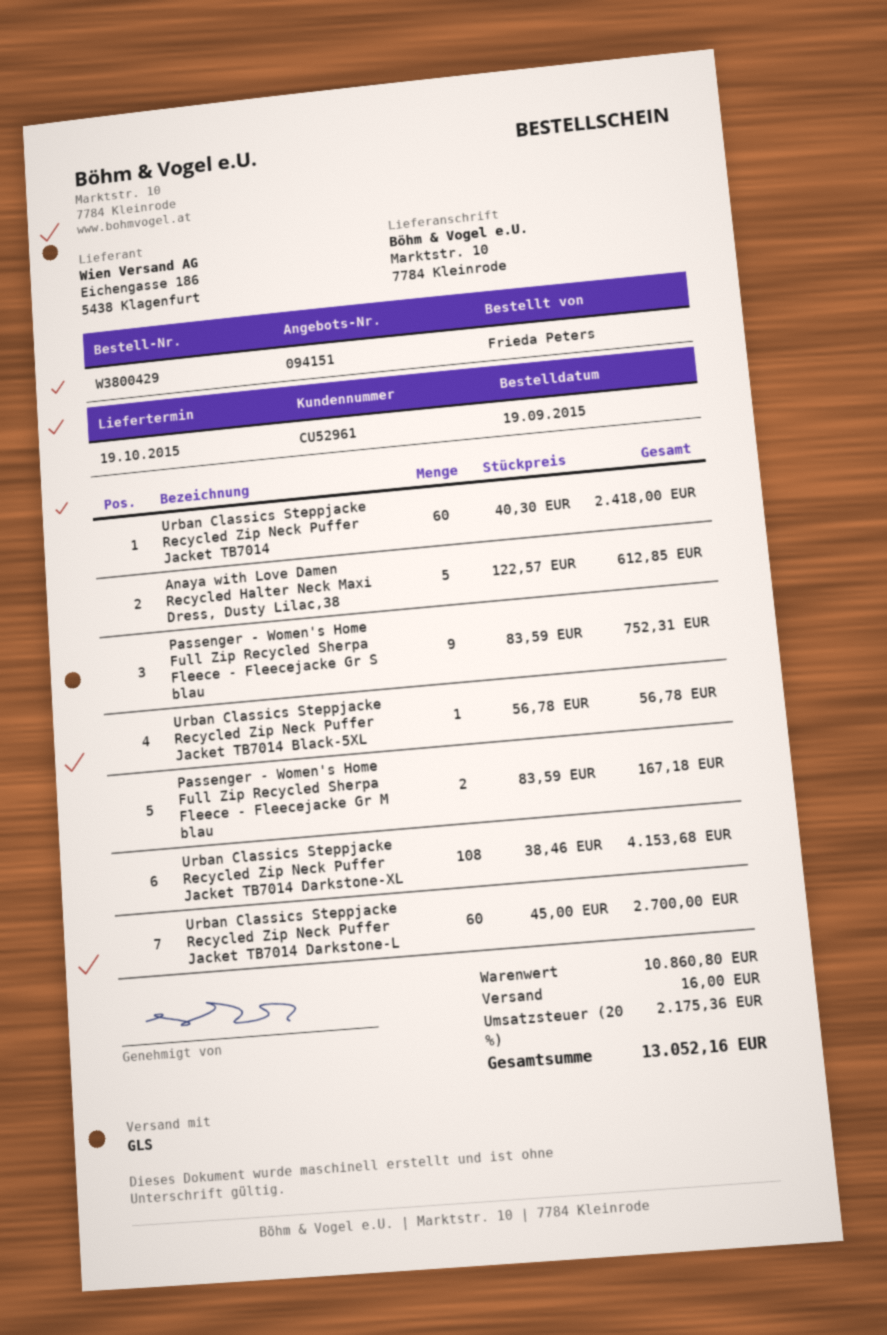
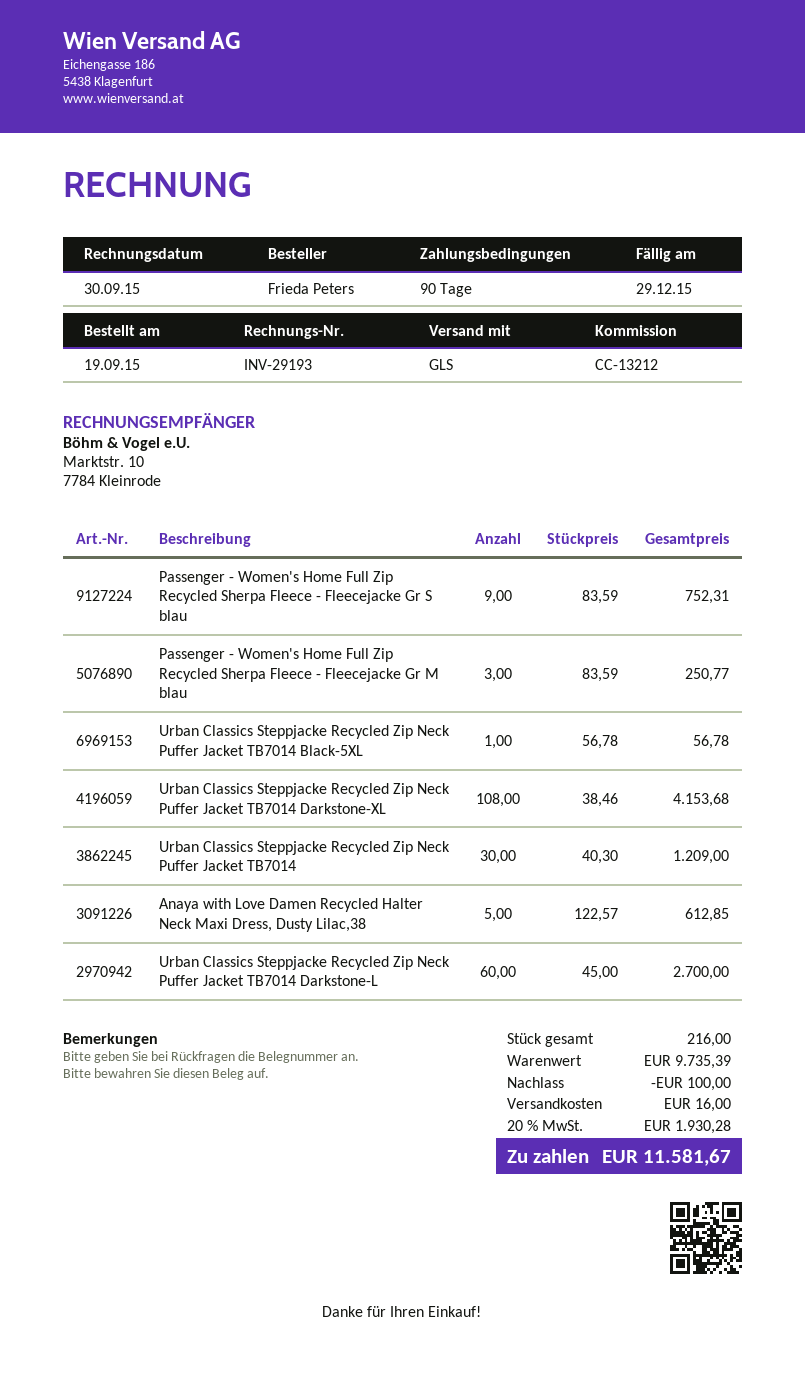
Urban Classics Steppjacke Recycled Zip Neck Puffer Jacket TB7014: 60 x 40.30 = 2418.00 -> 30 x 40.30 = 1209.00
Passenger - Women's Home Full Zip Recycled Sherpa Fleece - Fleecejacke Gr M blau: 2 x 83.59 = 167.18 -> 3 x 83.59 = 250.77
subtotal: 10860.80 -> 9735.39
discount: none -> 100.00
tax: 20% = 2175.36 -> 20% = 1930.28
total: 13052.16 -> 11581.67

